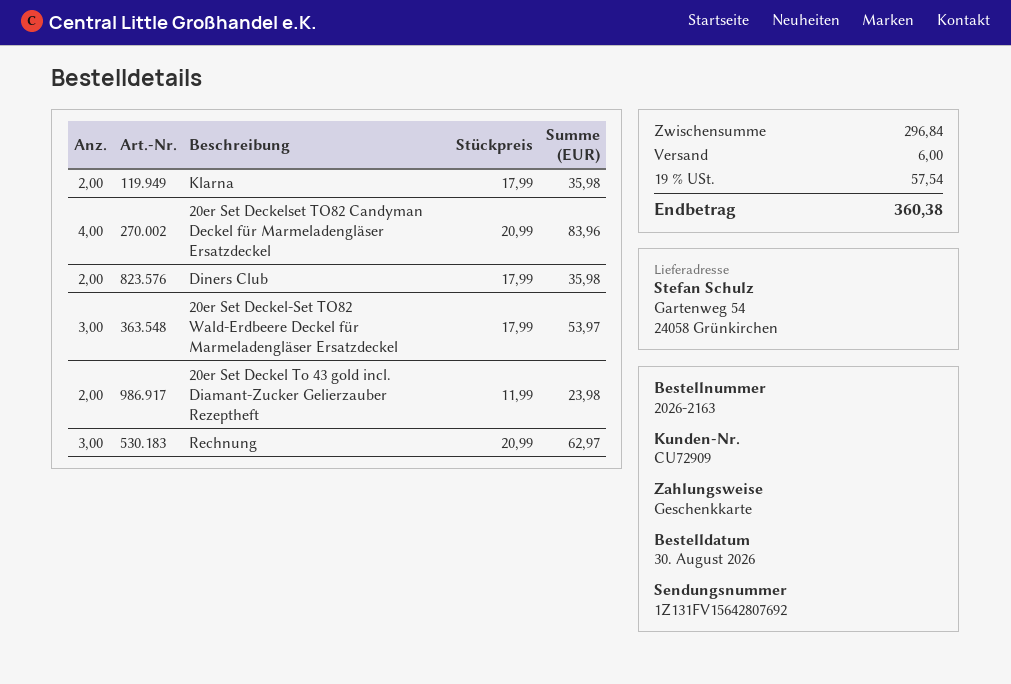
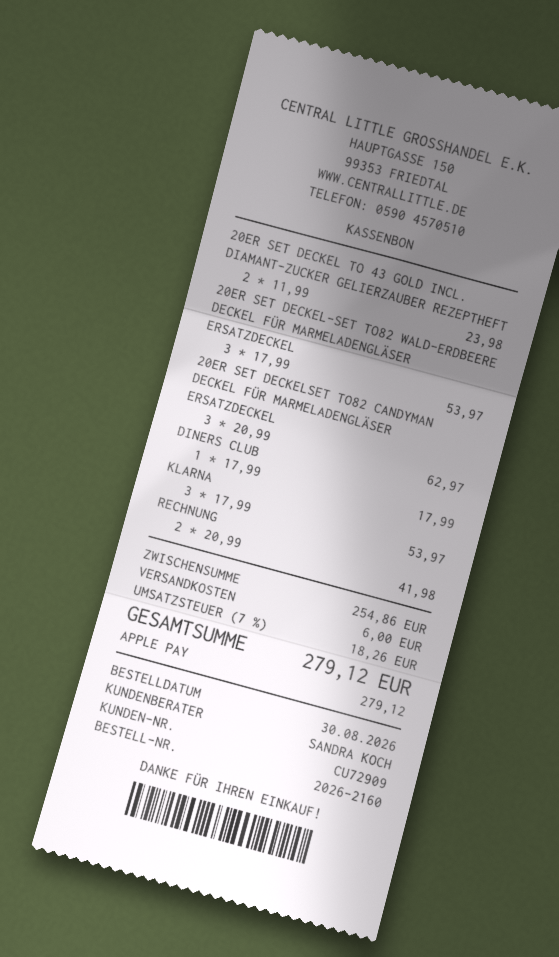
order number: 2026-2163 -> 2026-2160
payment method: gift card -> Apple Pay
Klarna: 2 x 17.99 = 35.98 -> 3 x 17.99 = 53.97
20er Set Deckelset TO82 Candyman Deckel für Marmeladengläser Ersatzdeckel: 4 x 20.99 = 83.96 -> 3 x 20.99 = 62.97
Diners Club: 2 x 17.99 = 35.98 -> 1 x 17.99 = 17.99
Rechnung: 3 x 20.99 = 62.97 -> 2 x 20.99 = 41.98
subtotal: 296.84 -> 254.86
tax: 19% = 57.54 -> 7% = 18.26
total: 360.38 -> 279.12

